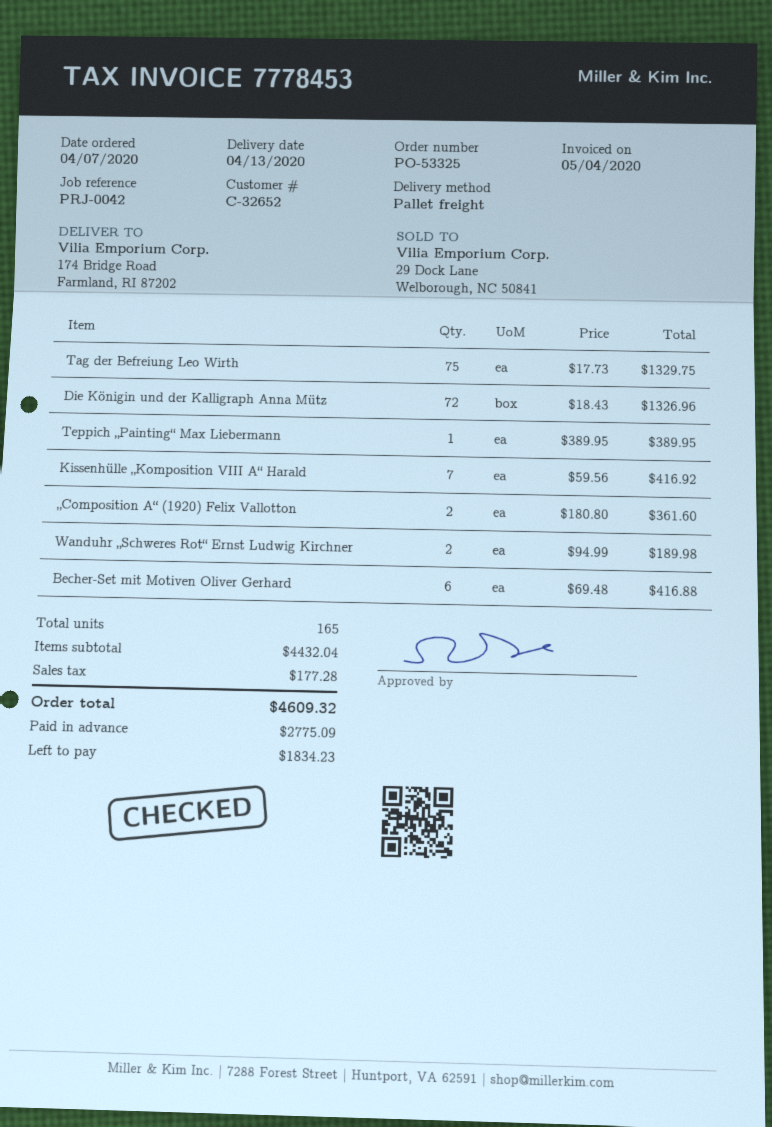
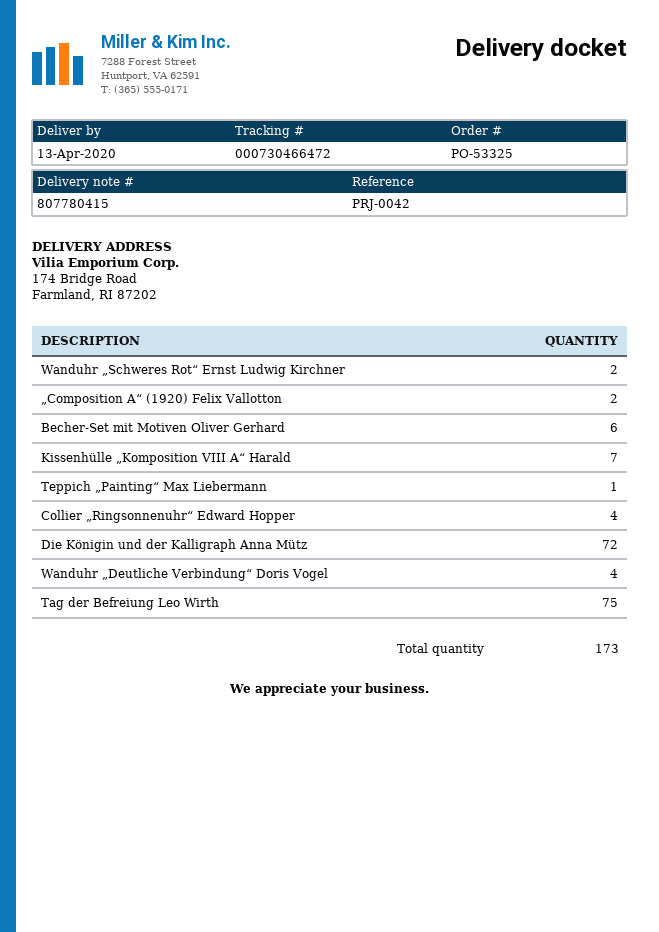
Collier „Ringsonnenuhr“ Edward Hopper: none -> 4
Wanduhr „Deutliche Verbindung“ Doris Vogel: none -> 4
total quantity: 165 -> 173

